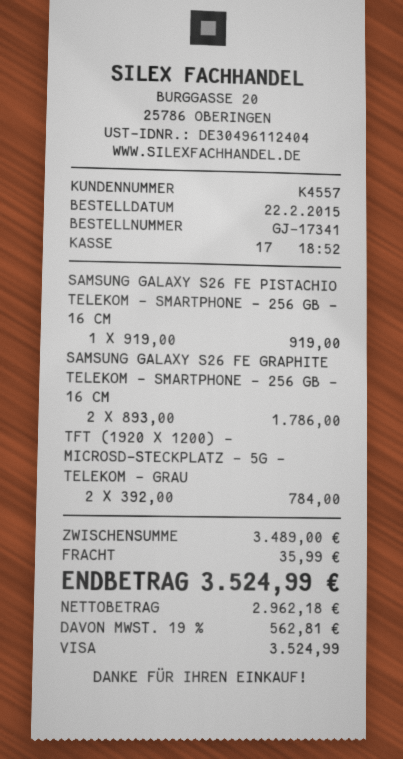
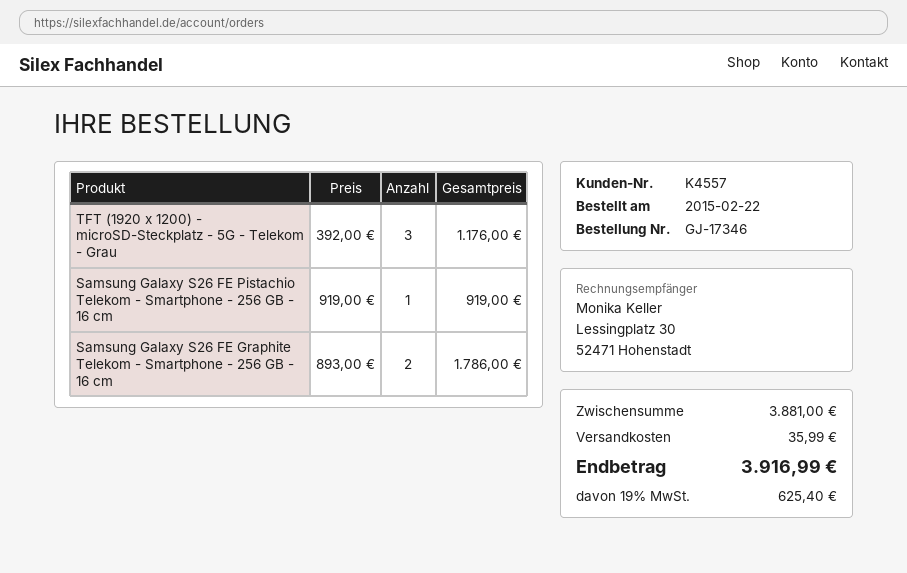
order number: GJ-17341 -> GJ-17346
TFT (1920 X 1200) - MICROSD-STECKPLATZ - 5G - TELEKOM - GRAU: 2 x 392.00 = 784.00 -> 3 x 392.00 = 1176.00
subtotal: 3489.00 -> 3881.00
tax: 19% = 562.81 -> 19% = 625.40
total: 3524.99 -> 3916.99

